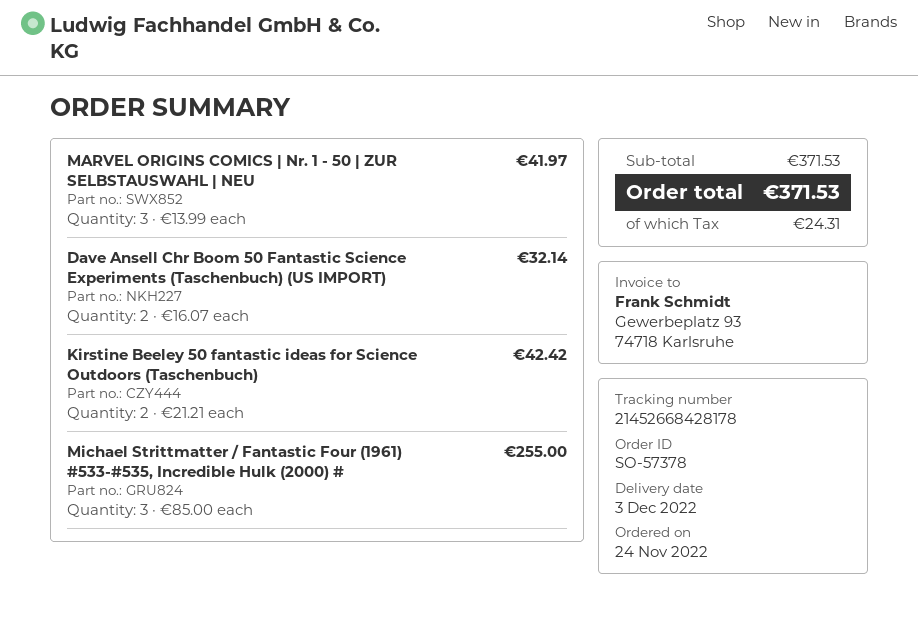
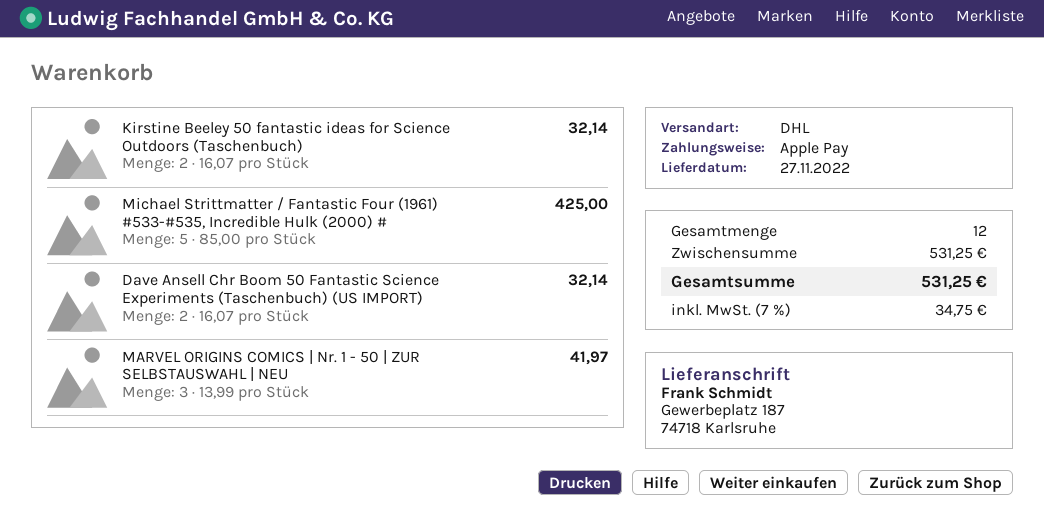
delivery date: 2022-12-03 -> 2022-11-27
Kirstine Beeley 50 fantastic ideas for Science Outdoors (Taschenbuch): 2 x 21.21 = 42.42 -> 2 x 16.07 = 32.14
Michael Strittmatter / Fantastic Four (1961) #533-#535, Incredible Hulk (2000) #: 3 x 85.00 = 255.00 -> 5 x 85.00 = 425.00
subtotal: 371.53 -> 531.25
tax: 24.31 -> 34.75
total: 371.53 -> 531.25

